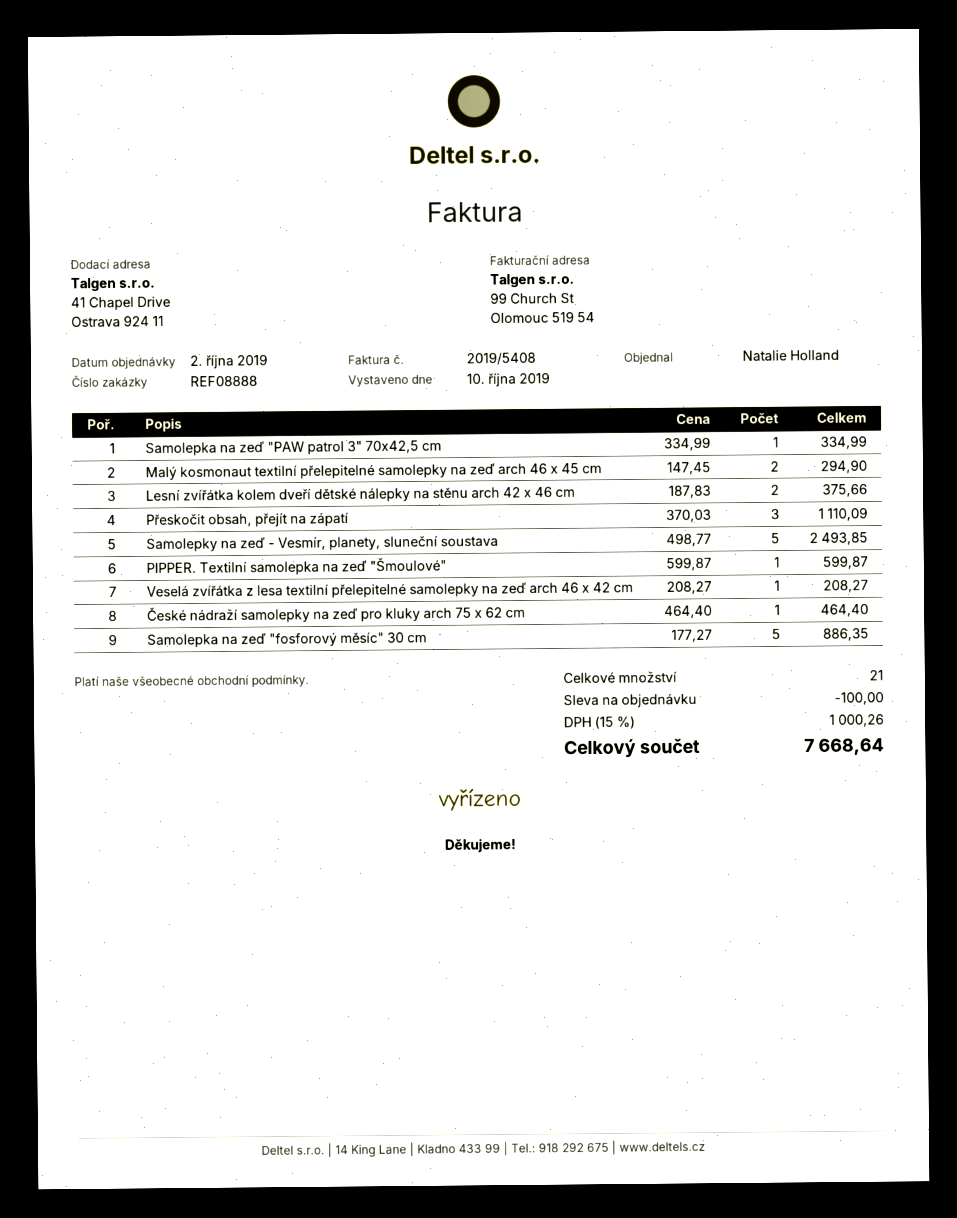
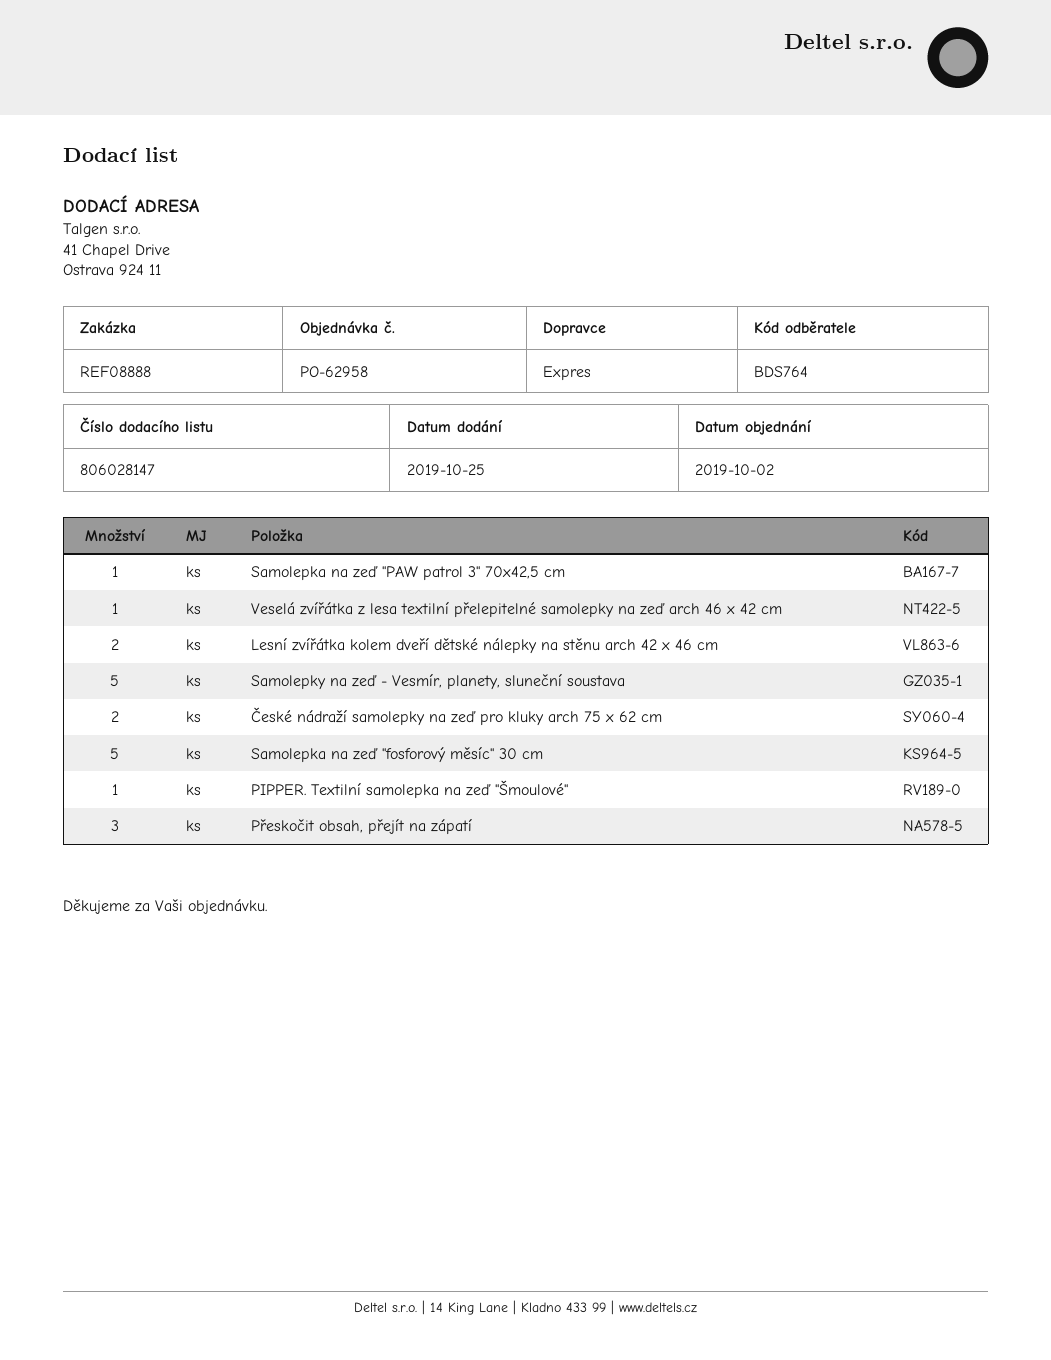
Malý kosmonaut textilní přelepitelné samolepky na zeď arch 46 x 45 cm: 2 -> none
České nádraží samolepky na zeď pro kluky arch 75 x 62 cm: 1 -> 2

